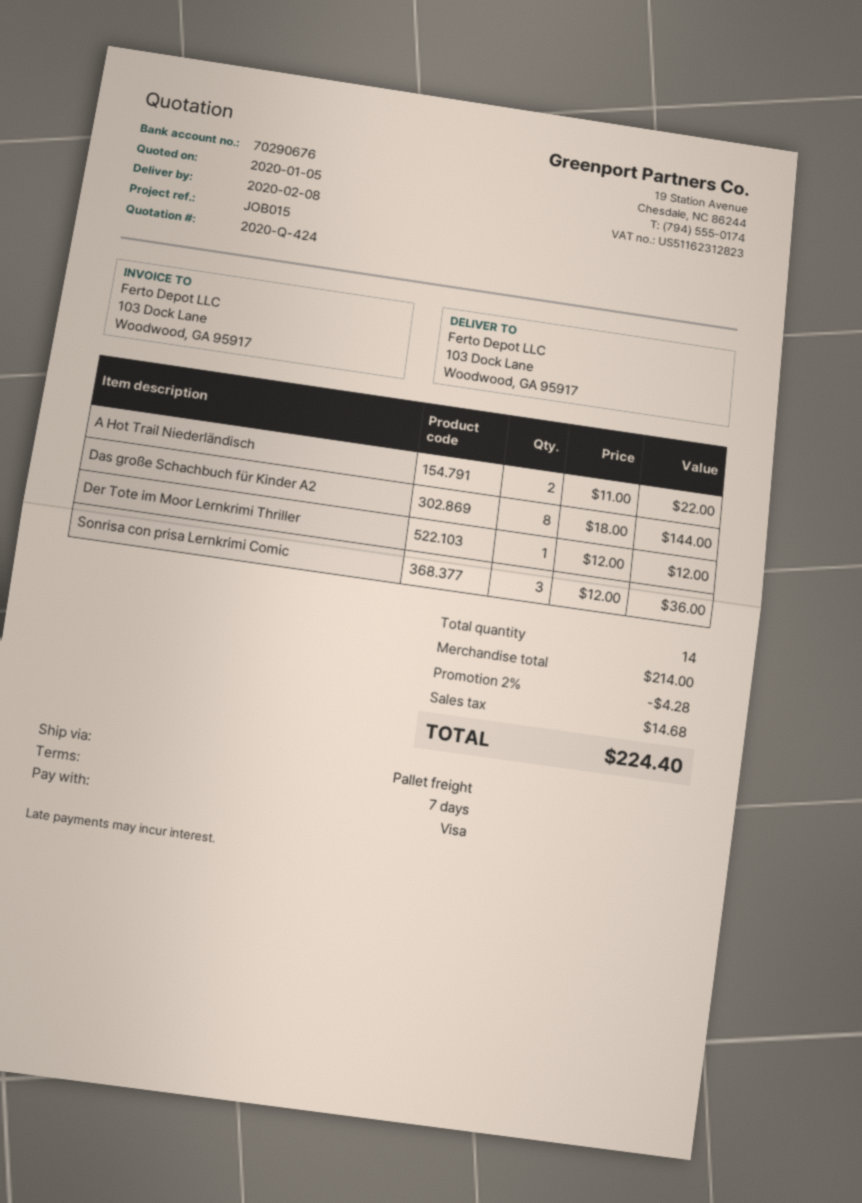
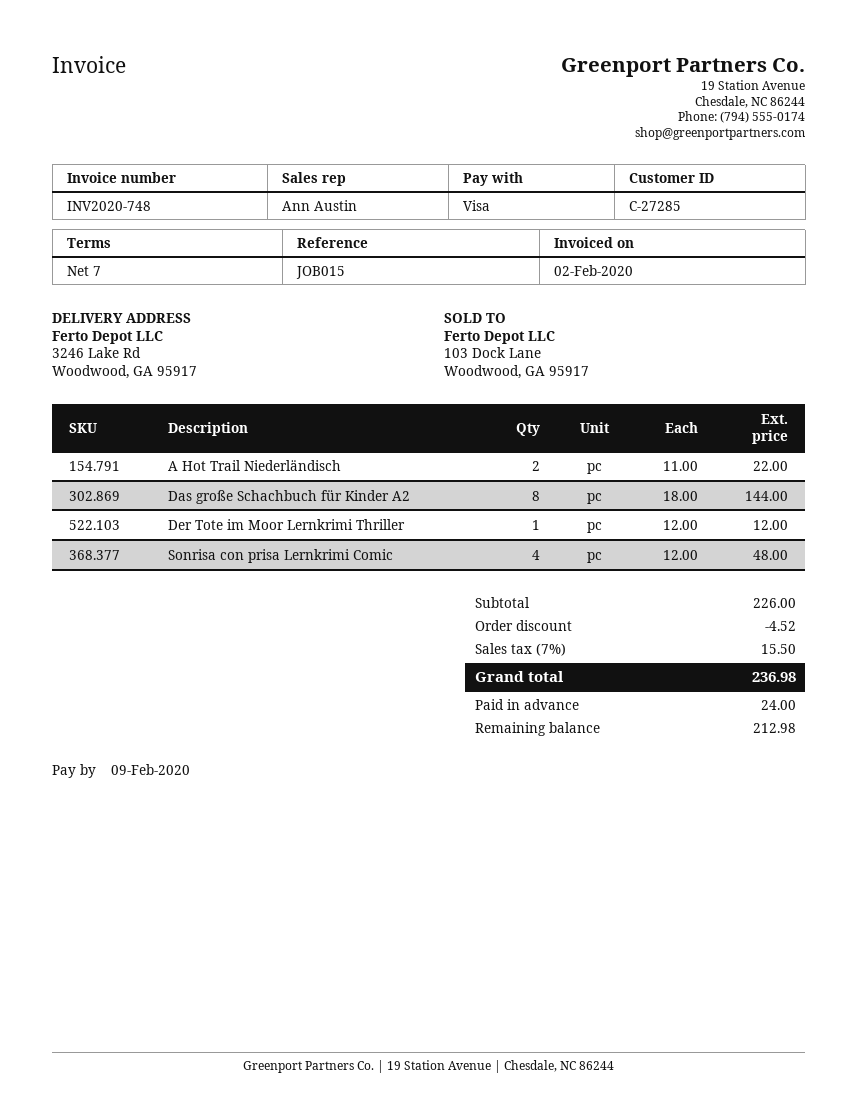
ship to: 103 Dock Lane, Woodwood, GA 95917 -> 3246 Lake Rd, Woodwood, GA 95917
Sonrisa con prisa Lernkrimi Comic: 3 x 12.00 = 36.00 -> 4 x 12.00 = 48.00
subtotal: 214.00 -> 226.00
discount: 4.28 -> 4.52
tax: 14.68 -> 15.50
total: 224.40 -> 236.98

